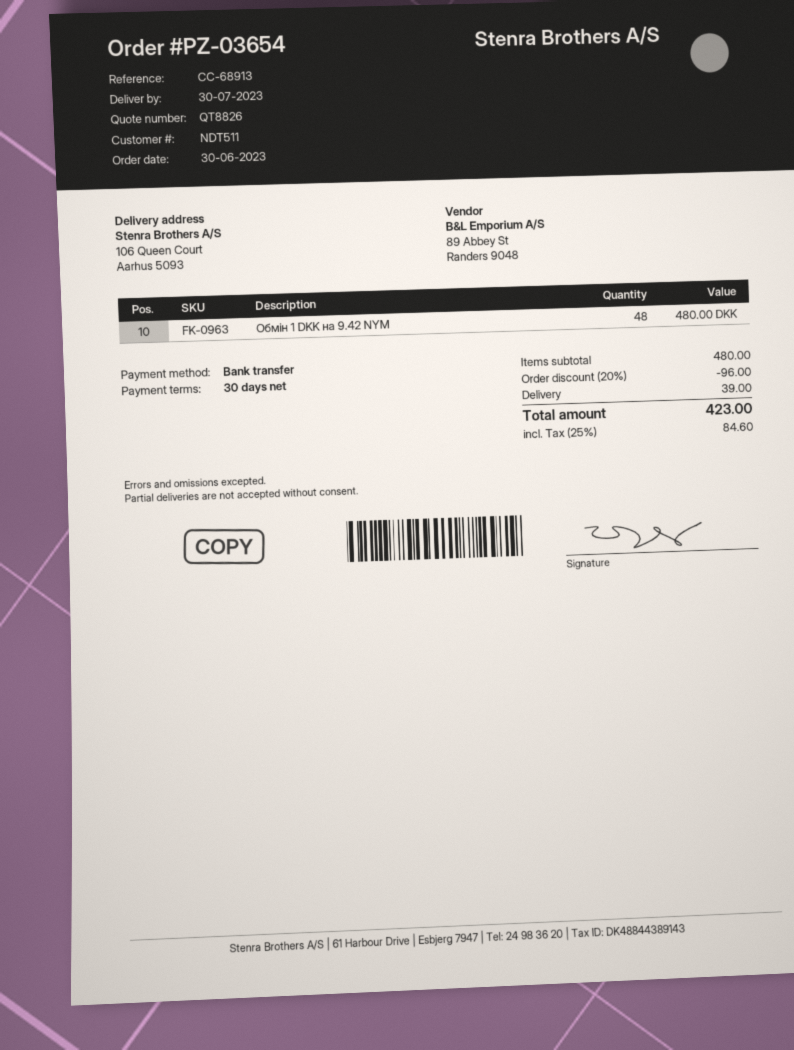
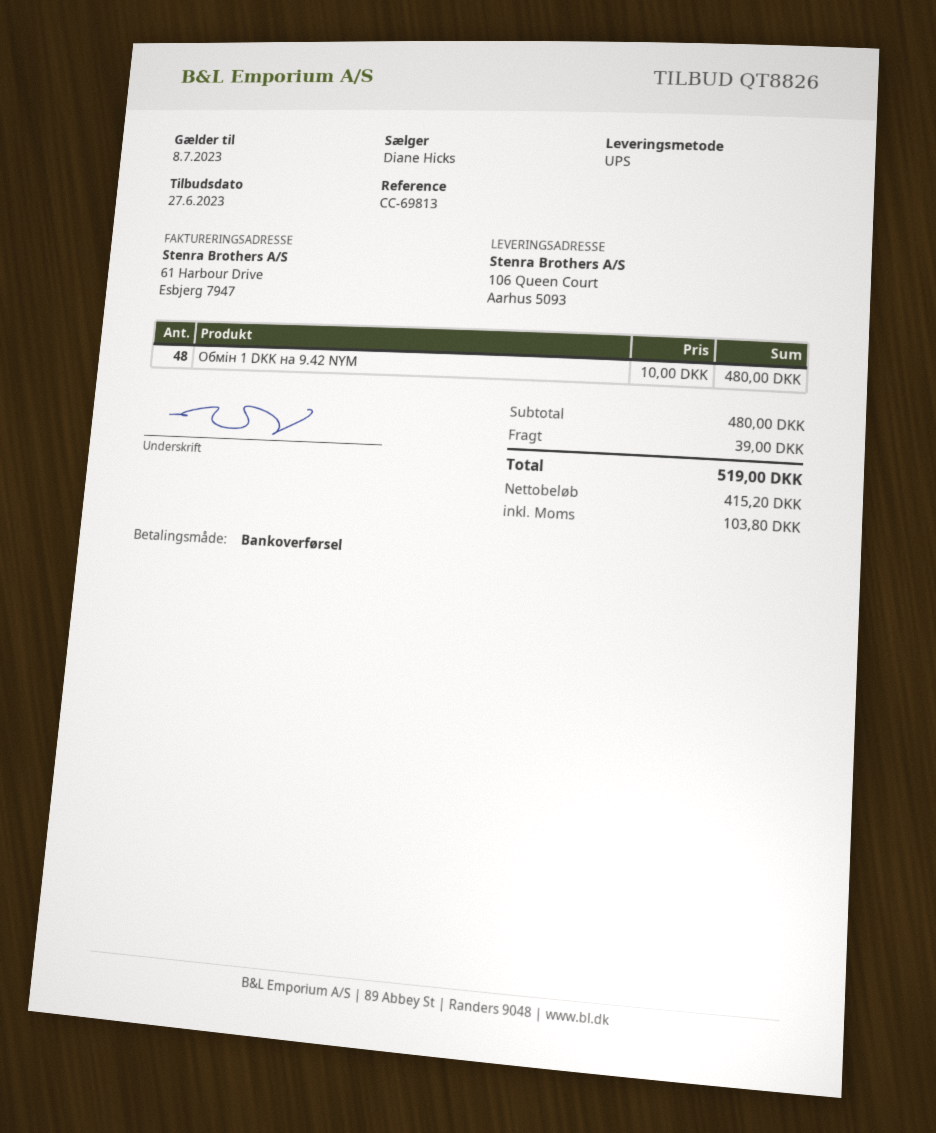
reference: CC-68913 -> CC-69813
discount: 20% = 96.00 -> none
tax: 84.60 -> 103.80
total: 423.00 -> 519.00

